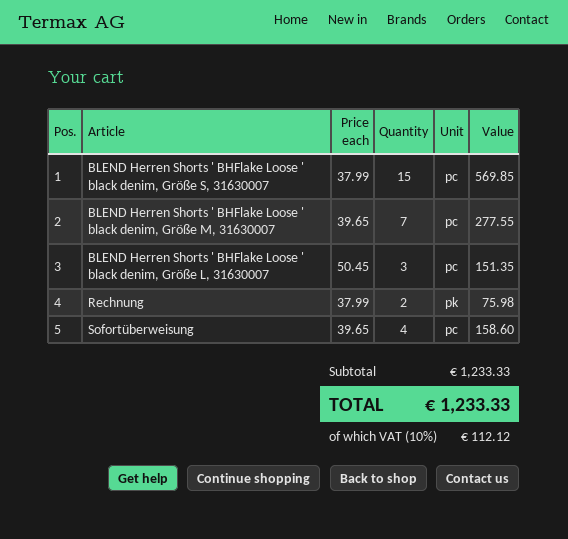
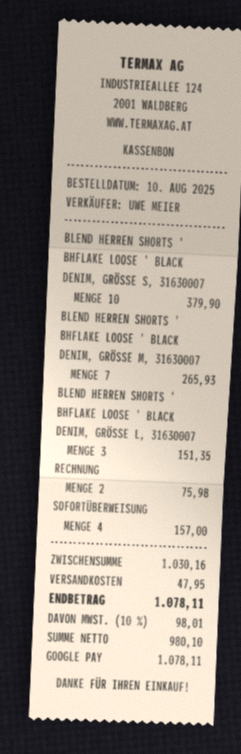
BLEND Herren Shorts ' BHFlake Loose ' black denim, Größe S, 31630007: 15 for 569.85 -> 10 for 379.90
BLEND Herren Shorts ' BHFlake Loose ' black denim, Größe M, 31630007: 7 for 277.55 -> 7 for 265.93
Sofortüberweisung: 4 for 158.60 -> 4 for 157.00
subtotal: 1233.33 -> 1030.16
shipping: none -> 47.95
tax: 10% = 112.12 -> 10% = 98.01
total: 1233.33 -> 1078.11

